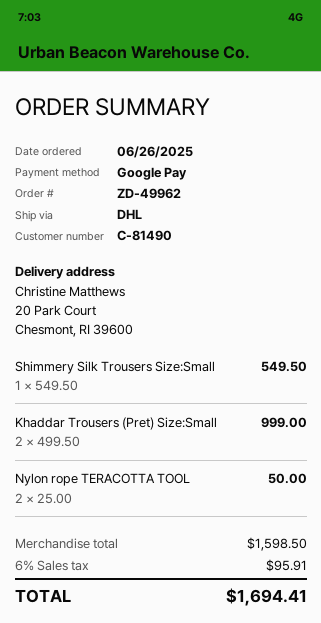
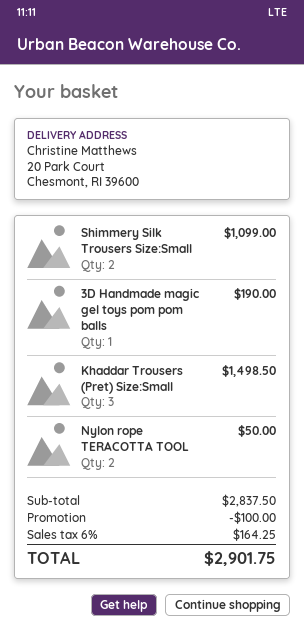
Shimmery Silk Trousers Size:Small: 1 for 549.50 -> 2 for 1099.00
Khaddar Trousers (Pret) Size:Small: 2 for 999.00 -> 3 for 1498.50
3D Handmade magic gel toys pom pom balls: none -> 1 for 190.00
subtotal: 1598.50 -> 2837.50
discount: none -> 100.00
tax: 6% = 95.91 -> 6% = 164.25
total: 1694.41 -> 2901.75

